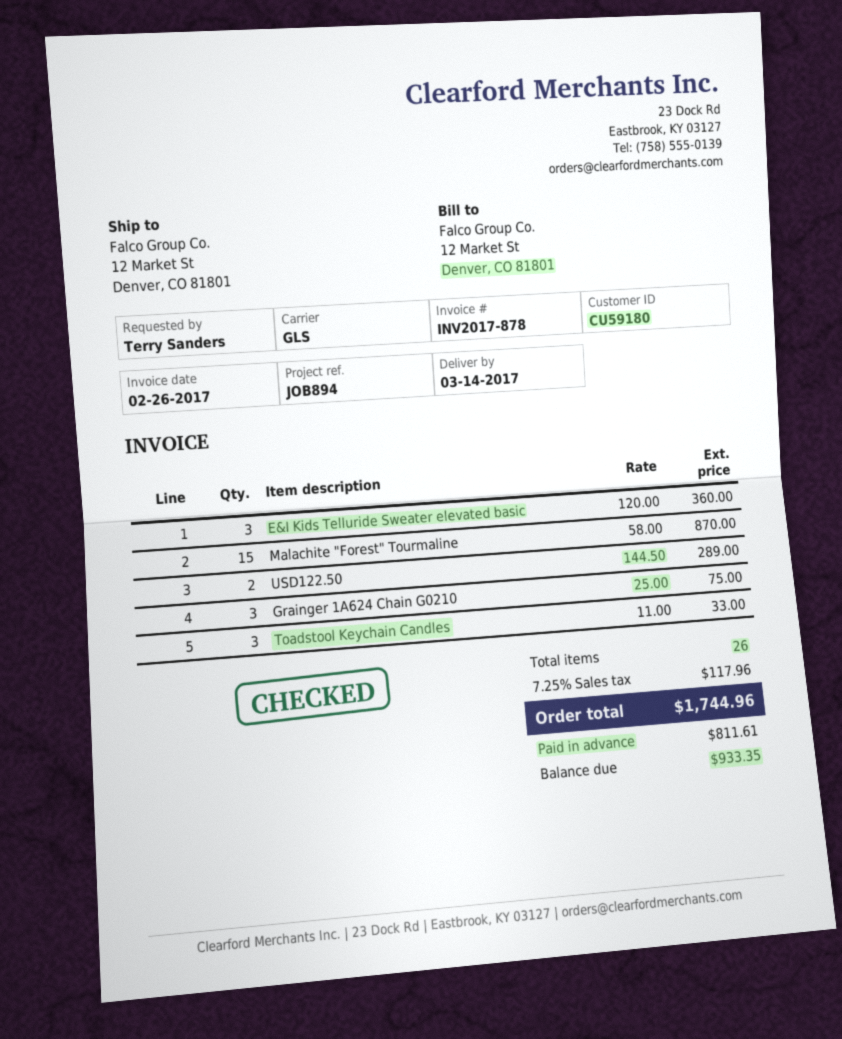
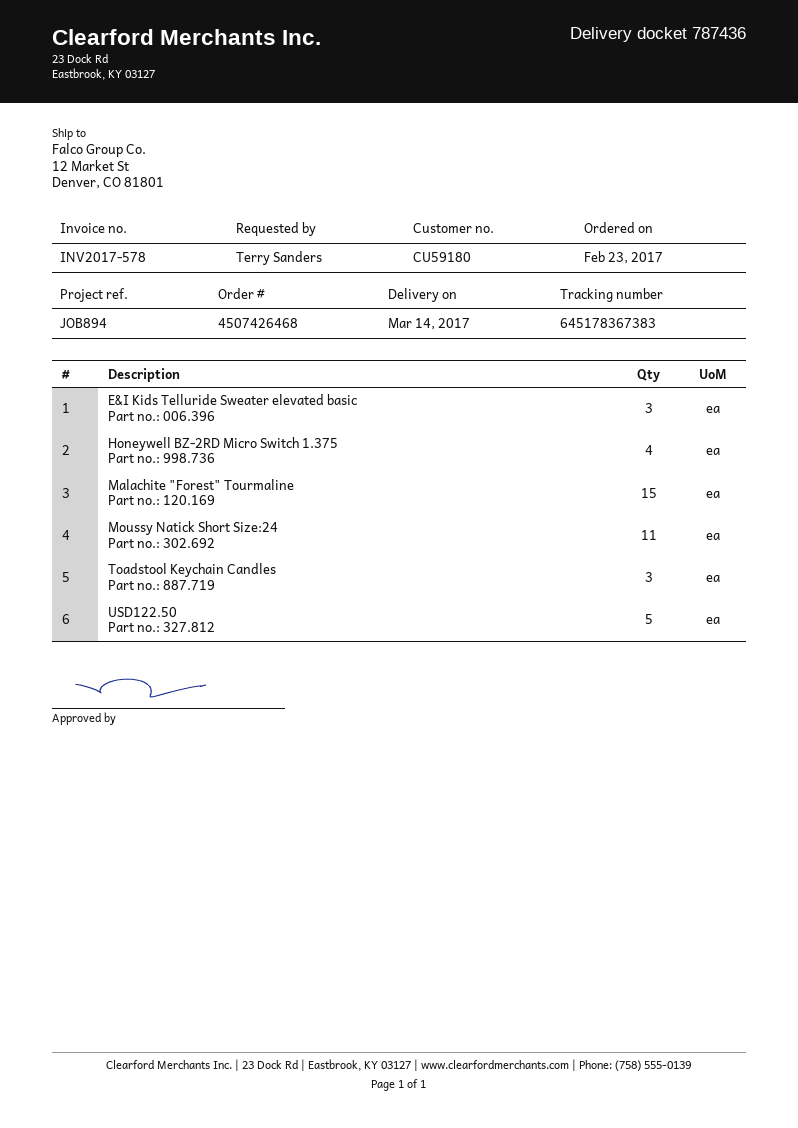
invoice number: INV2017-878 -> INV2017-578
USD122.50: 2 -> 5
Grainger 1A624 Chain G0210: 3 -> none
Honeywell BZ-2RD Micro Switch 1.375: none -> 4
Moussy Natick Short Size:24: none -> 11

